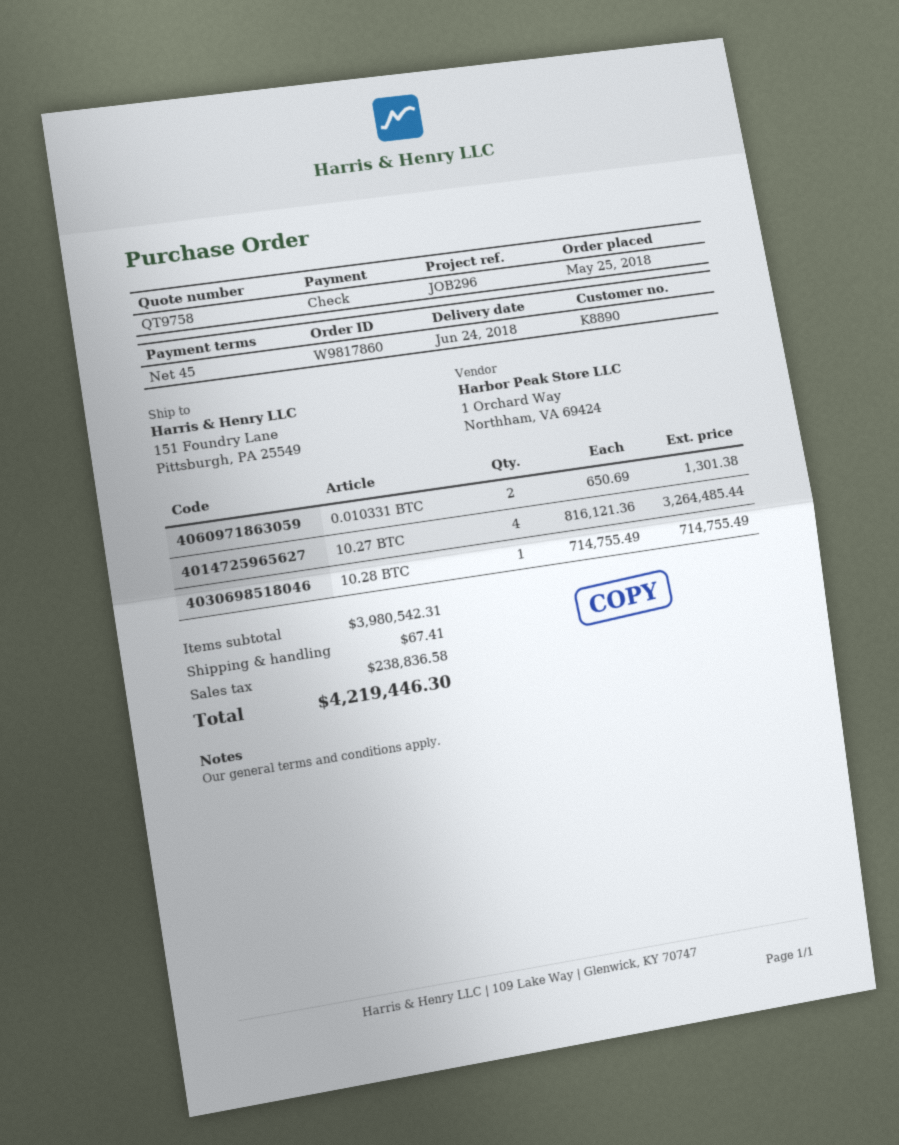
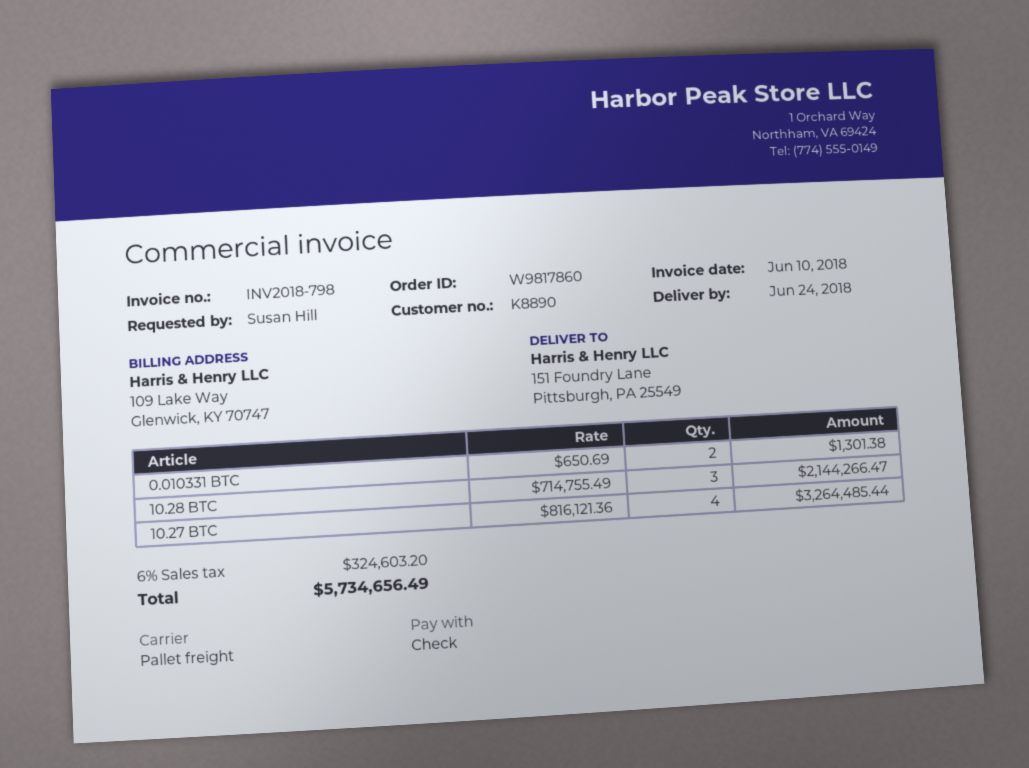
10.28 BTC: 1 x 714755.49 = 714755.49 -> 3 x 714755.49 = 2144266.47
shipping: 67.41 -> none
tax: 238836.58 -> 324603.20
total: 4219446.30 -> 5734656.49

